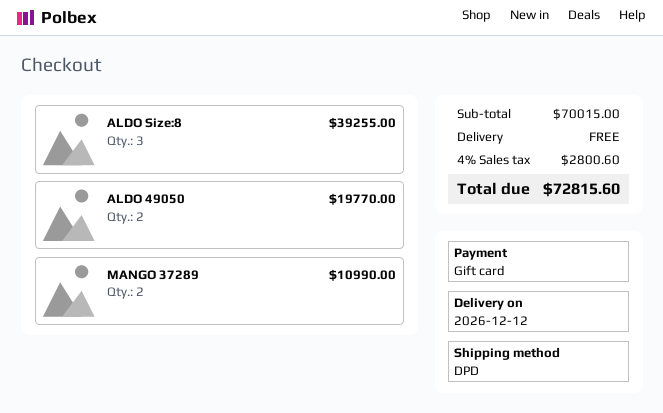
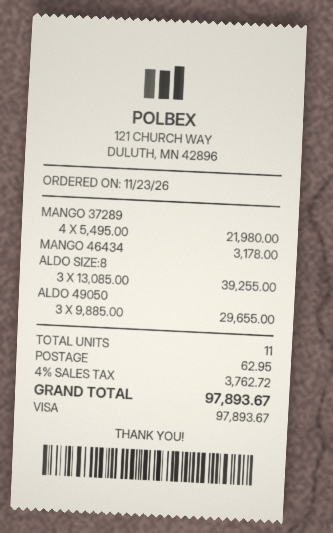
payment method: gift card -> Visa
ALDO 49050: 2 for 19770.00 -> 3 for 29655.00
MANGO 37289: 2 for 10990.00 -> 4 for 21980.00
MANGO 46434: none -> 1 for 3178.00
shipping: 0.00 -> 62.95
tax: 4% = 2800.60 -> 4% = 3762.72
total: 72815.60 -> 97893.67

